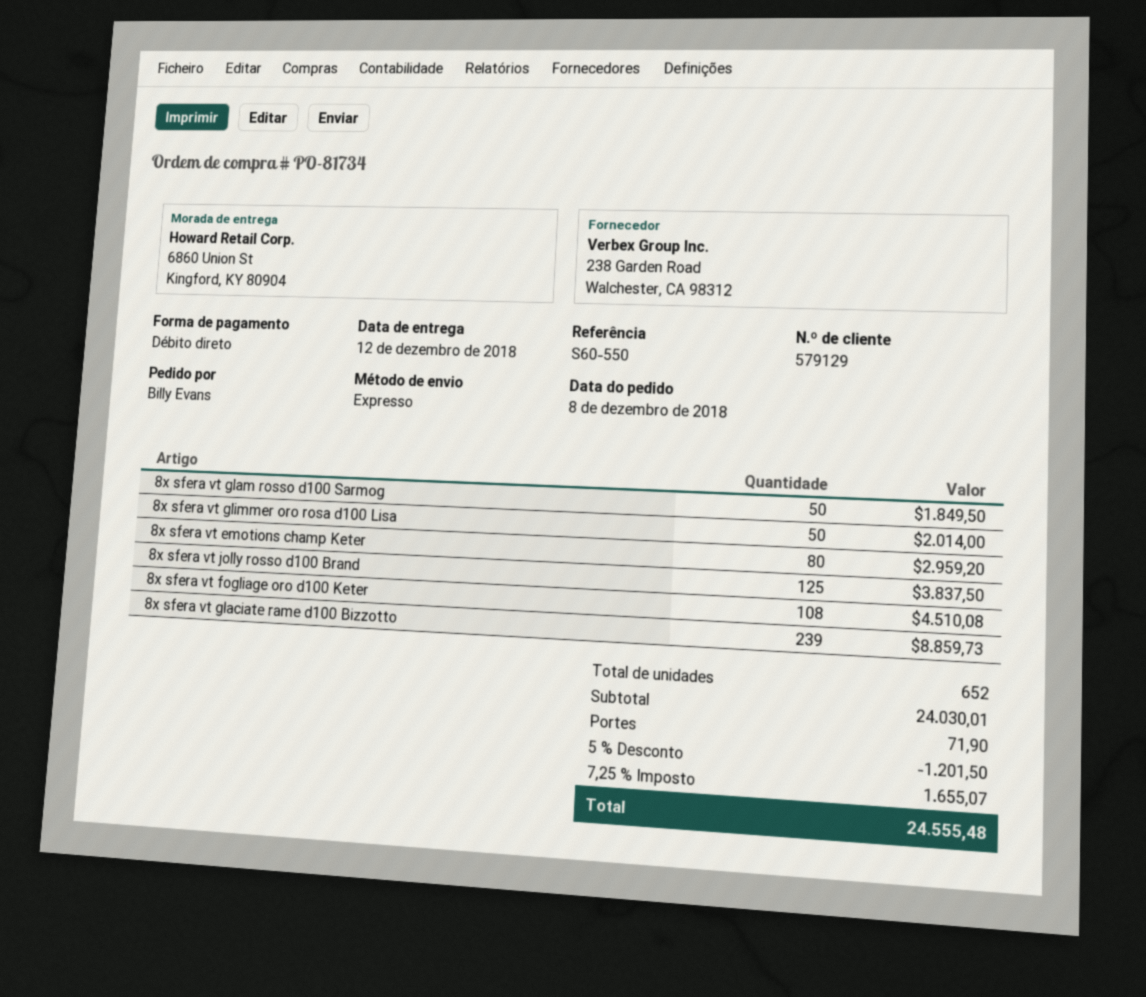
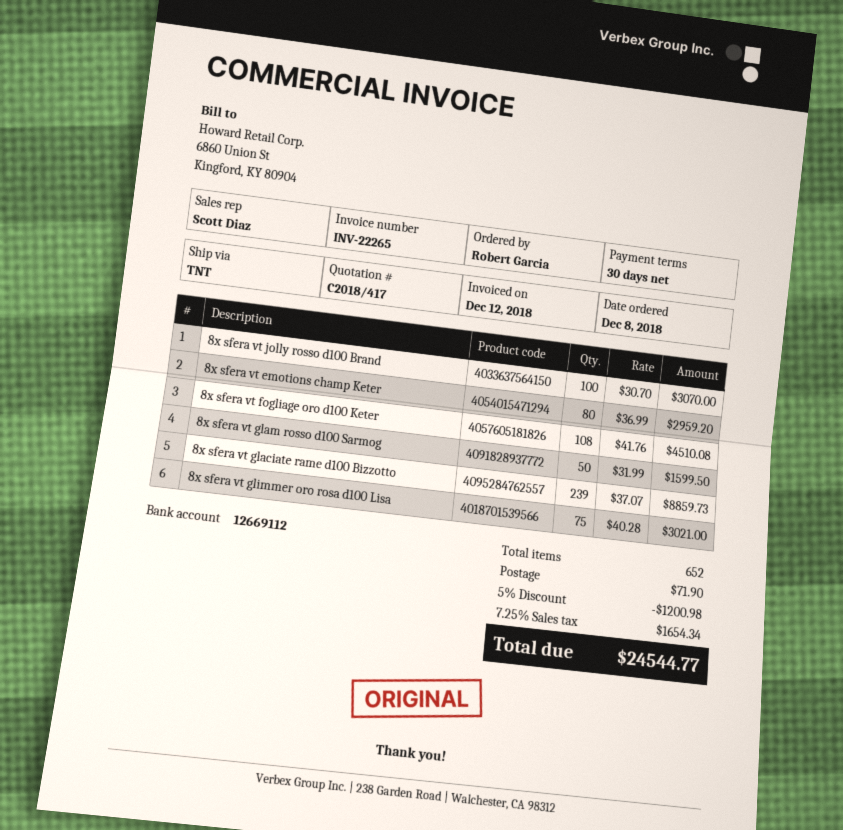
ordered by: Billy Evans -> Robert Garcia
shipping method: express -> TNT
8x sfera vt glam rosso d100 Sarmog: 50 for 1849.50 -> 50 for 1599.50
8x sfera vt glimmer oro rosa d100 Lisa: 50 for 2014.00 -> 75 for 3021.00
8x sfera vt jolly rosso d100 Brand: 125 for 3837.50 -> 100 for 3070.00
discount: 5% = 1201.50 -> 5% = 1200.98
tax: 7.25% = 1655.07 -> 7.25% = 1654.34
total: 24555.48 -> 24544.77

